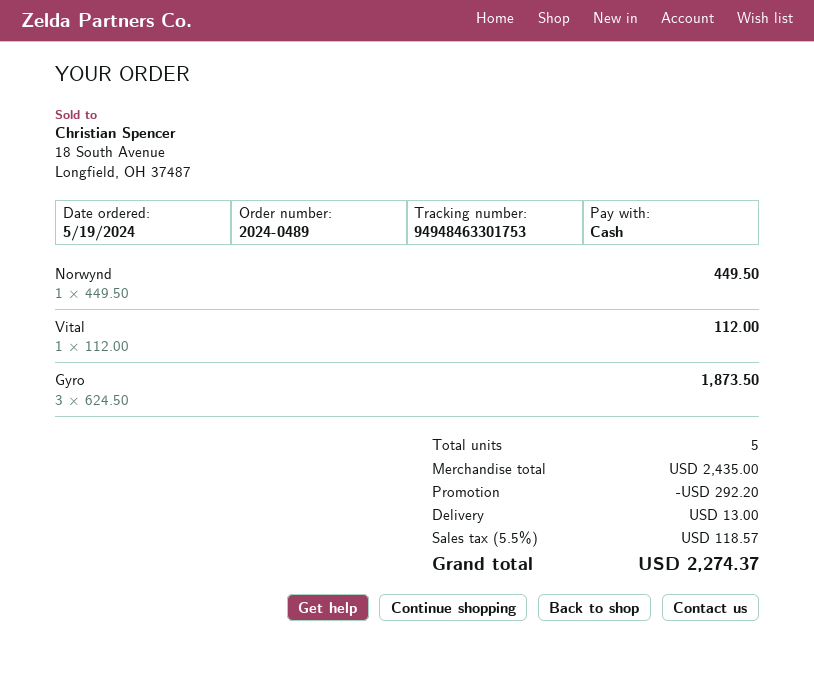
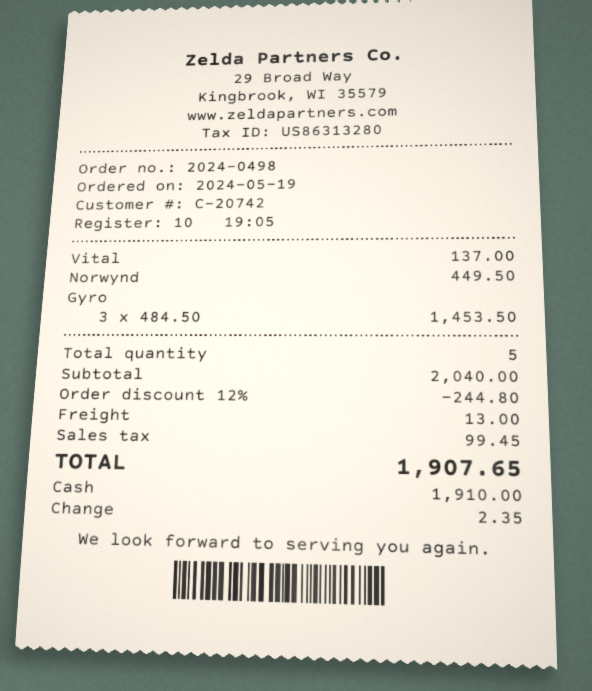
order number: 2024-0489 -> 2024-0498
Vital: 1 x 112.00 = 112.00 -> 1 x 137.00 = 137.00
Gyro: 3 x 624.50 = 1873.50 -> 3 x 484.50 = 1453.50
subtotal: 2435.00 -> 2040.00
discount: 292.20 -> 244.80
tax: 118.57 -> 99.45
total: 2274.37 -> 1907.65

